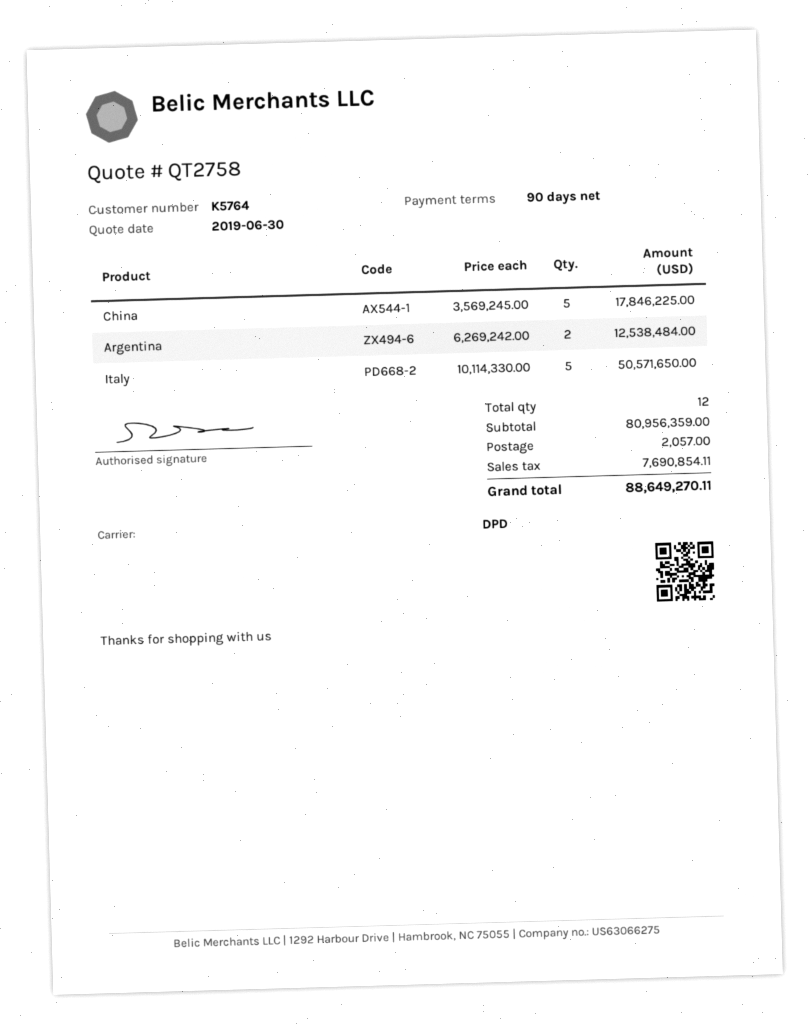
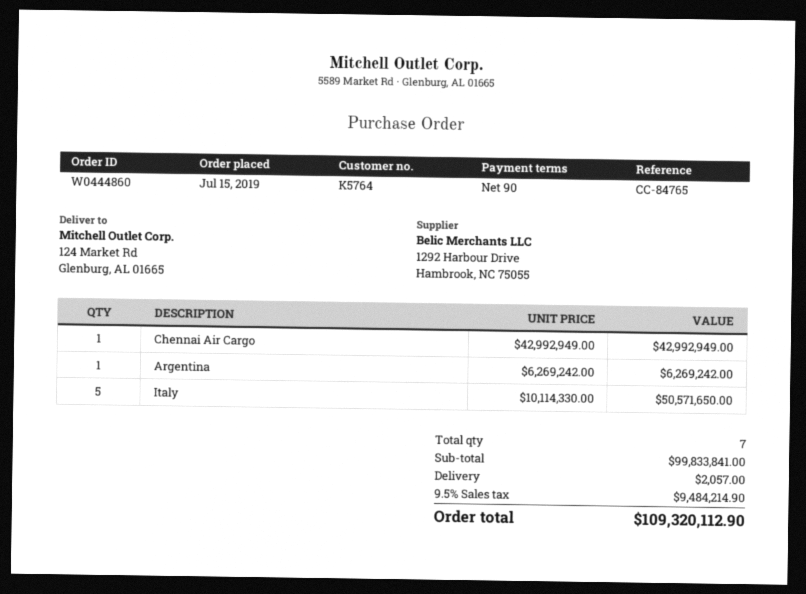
China: 5 x 3569245.00 = 17846225.00 -> none
Argentina: 2 x 6269242.00 = 12538484.00 -> 1 x 6269242.00 = 6269242.00
Chennai Air Cargo: none -> 1 x 42992949.00 = 42992949.00
total quantity: 12 -> 7
subtotal: 80956359.00 -> 99833841.00
tax: 7690854.11 -> 9484214.90
total: 88649270.11 -> 109320112.90

